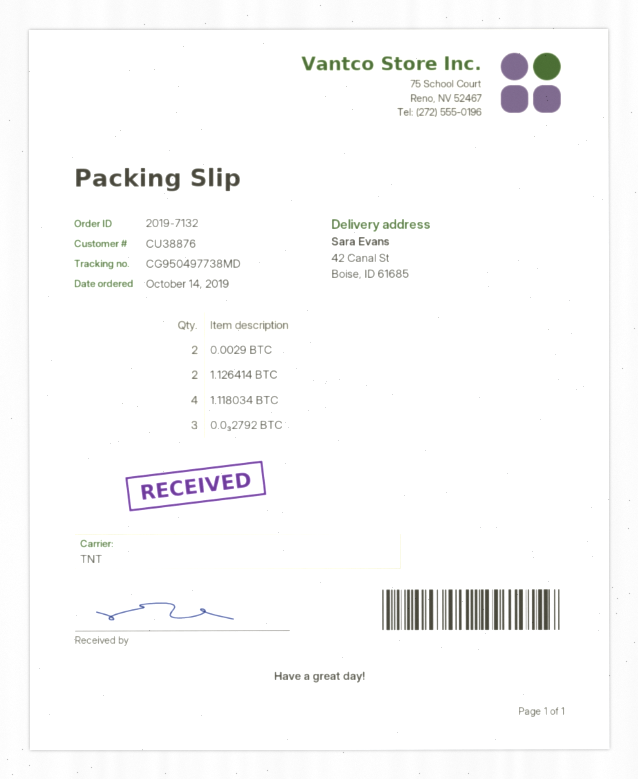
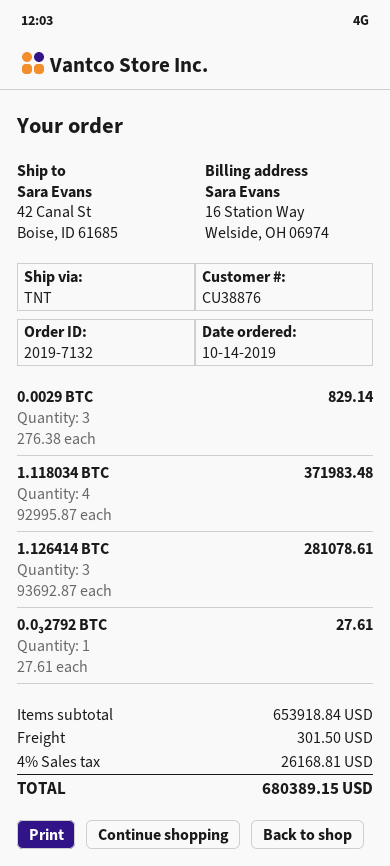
0.0029 BTC: 2 -> 3
1.126414 BTC: 2 -> 3
0.0₃2792 BTC: 3 -> 1

